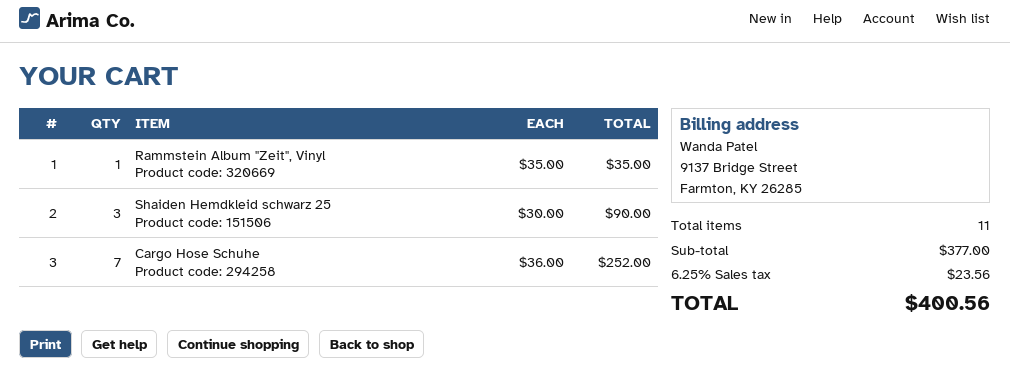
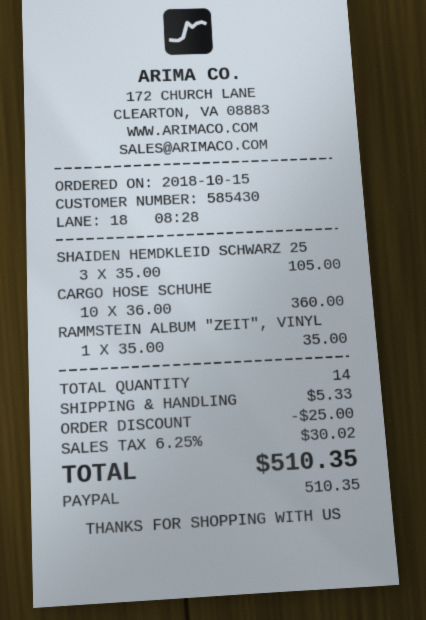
Shaiden Hemdkleid schwarz 25: 3 x 30.00 = 90.00 -> 3 x 35.00 = 105.00
Cargo Hose Schuhe: 7 x 36.00 = 252.00 -> 10 x 36.00 = 360.00
total quantity: 11 -> 14
discount: none -> 25.00
shipping: none -> 5.33
tax: 6.25% = 23.56 -> 6.25% = 30.02
total: 400.56 -> 510.35

